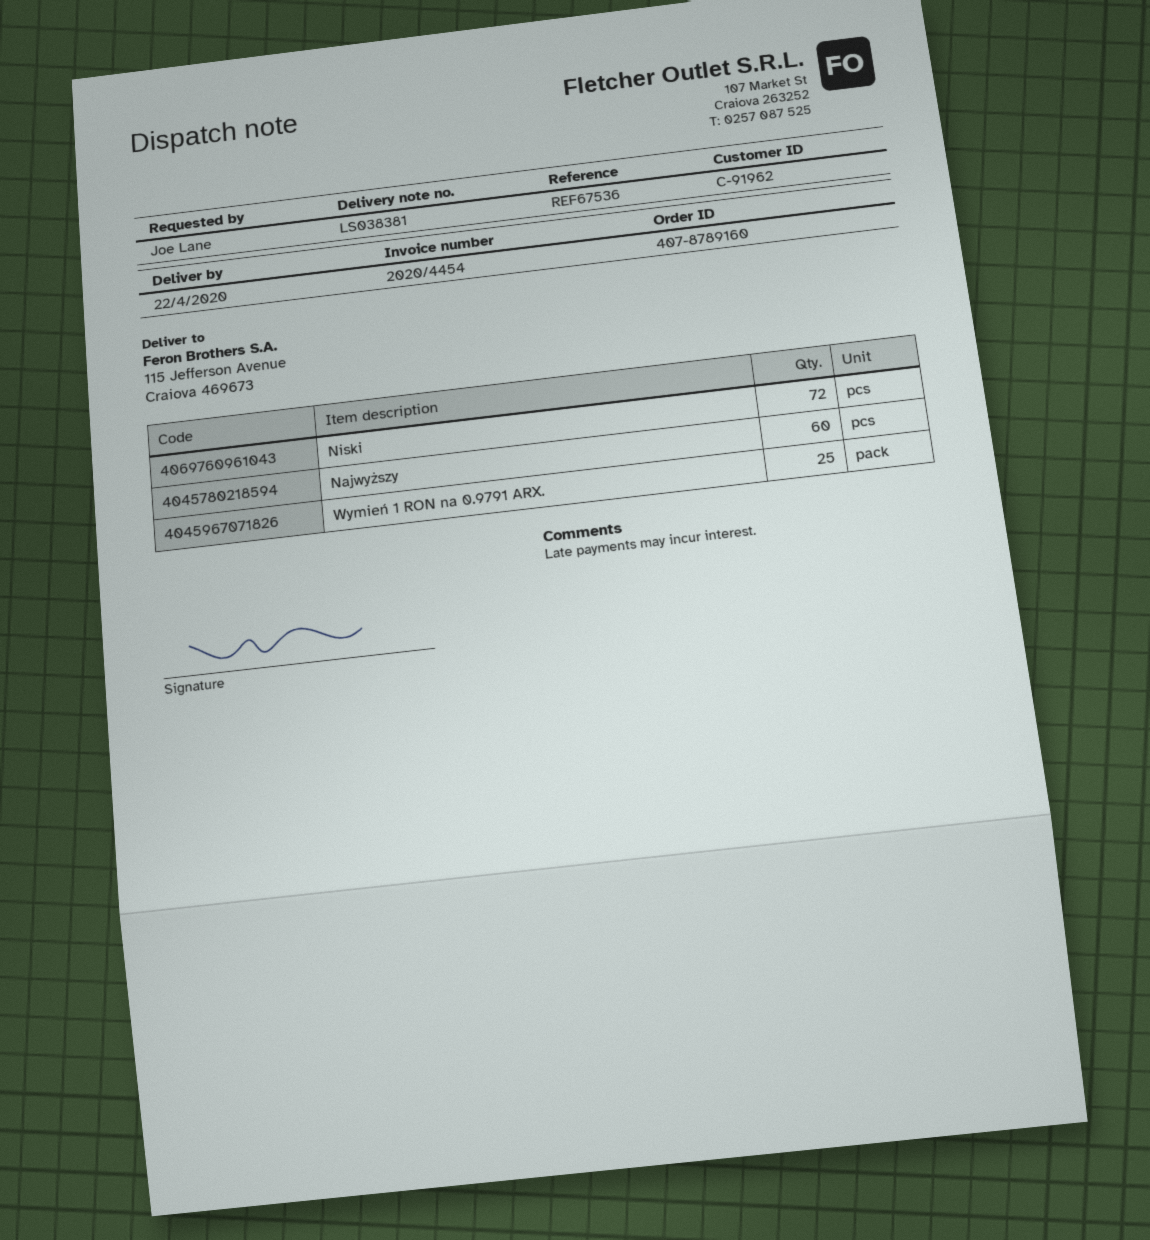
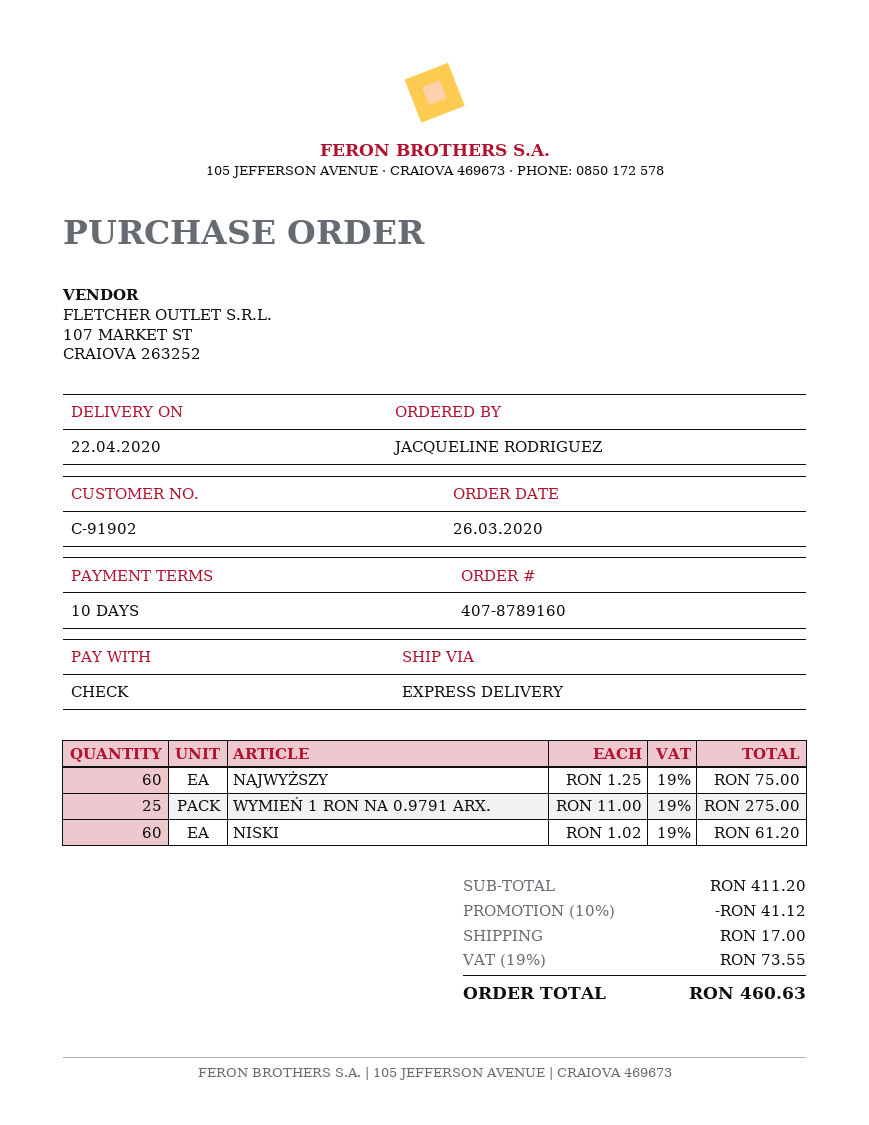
customer number: C-91962 -> C-91902
ordered by: Joe Lane -> JACQUELINE RODRIGUEZ
Niski: 72 -> 60

